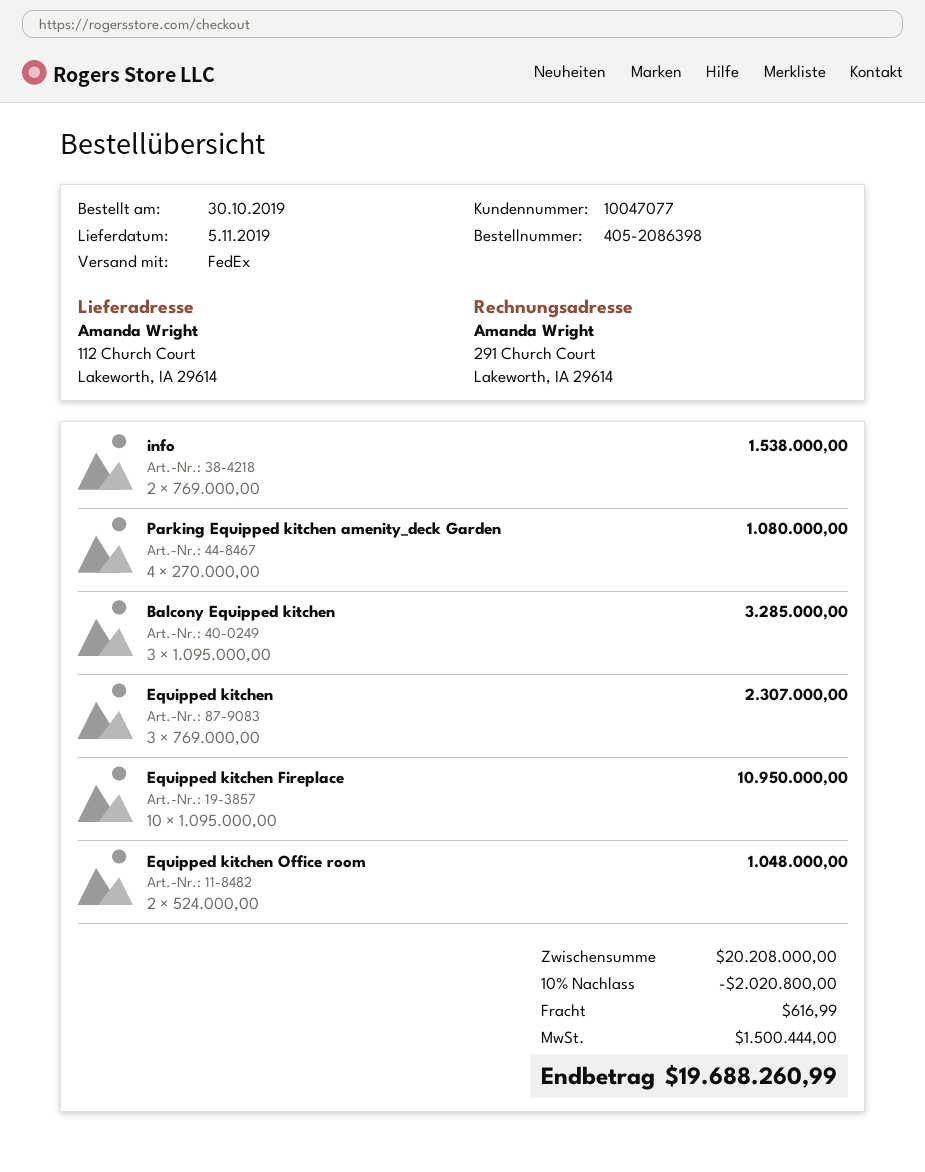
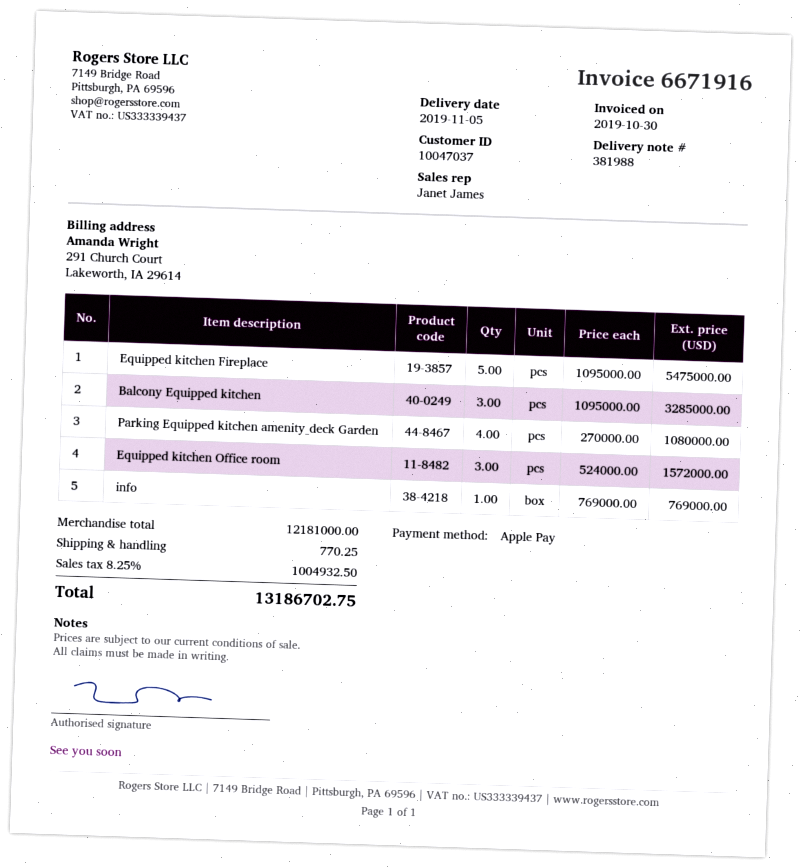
customer number: 10047077 -> 10047037
info: 2 x 769000.00 = 1538000.00 -> 1 x 769000.00 = 769000.00
Equipped kitchen: 3 x 769000.00 = 2307000.00 -> none
Equipped kitchen Fireplace: 10 x 1095000.00 = 10950000.00 -> 5 x 1095000.00 = 5475000.00
Equipped kitchen Office room: 2 x 524000.00 = 1048000.00 -> 3 x 524000.00 = 1572000.00
subtotal: 20208000.00 -> 12181000.00
discount: 10% = 2020800.00 -> none
shipping: 616.99 -> 770.25
tax: 1500444.00 -> 1004932.50
total: 19688260.99 -> 13186702.75

